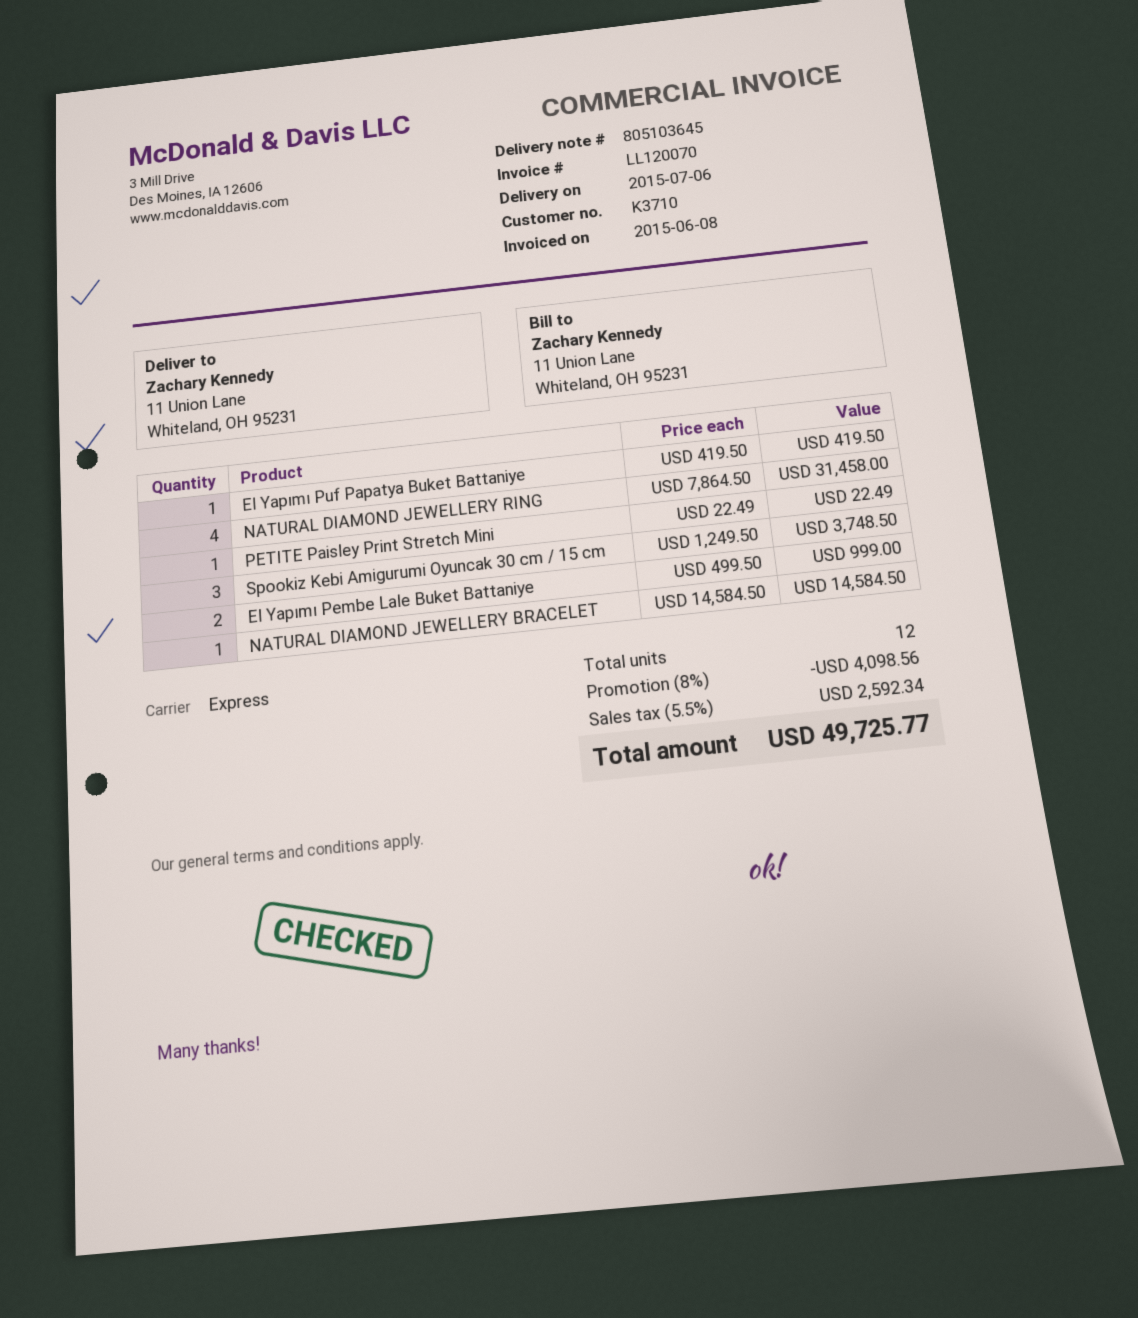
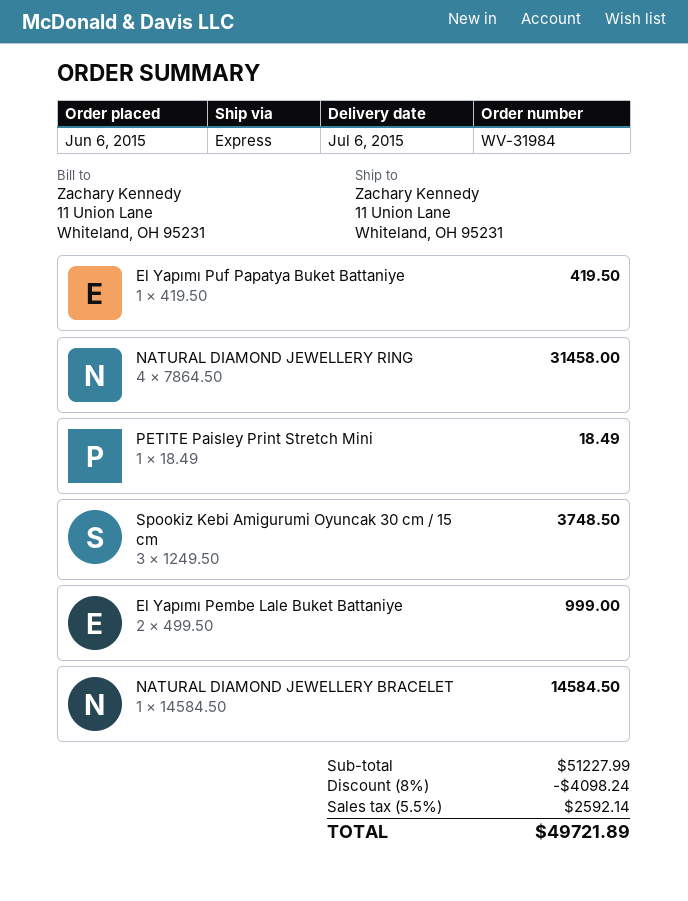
PETITE Paisley Print Stretch Mini: 1 x 22.49 = 22.49 -> 1 x 18.49 = 18.49
discount: 8% = 4098.56 -> 8% = 4098.24
tax: 5.5% = 2592.34 -> 5.5% = 2592.14
total: 49725.77 -> 49721.89

